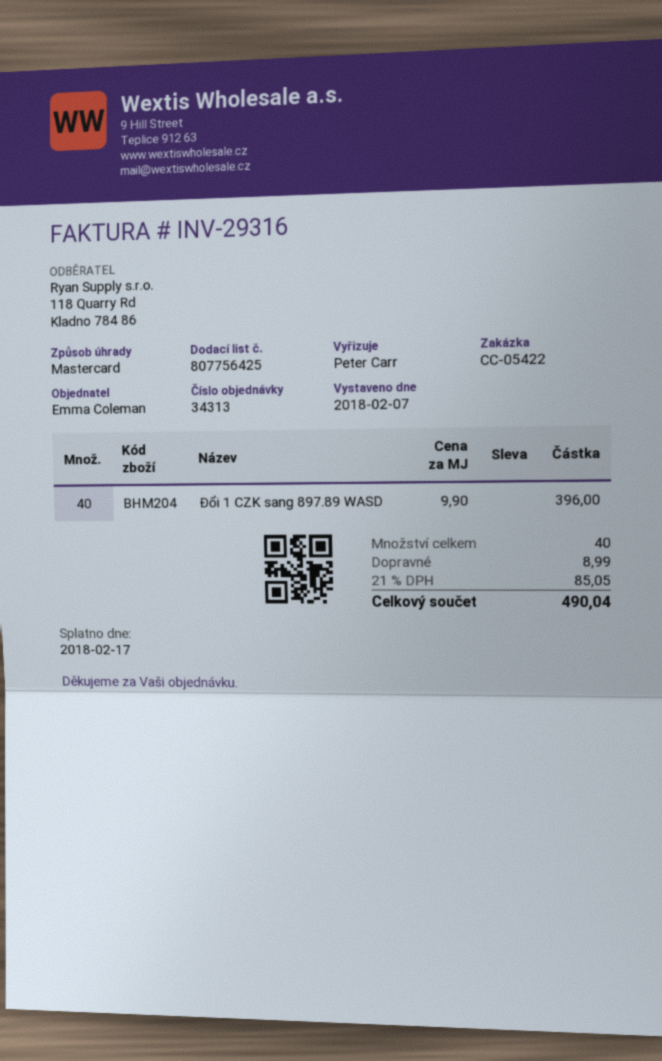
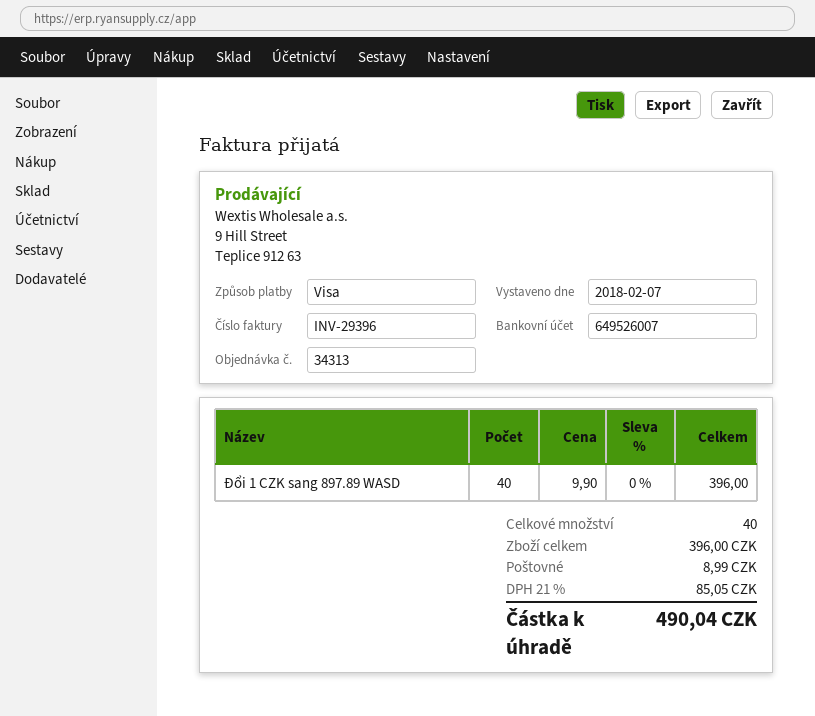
invoice number: INV-29316 -> INV-29396
payment method: Mastercard -> Visa

